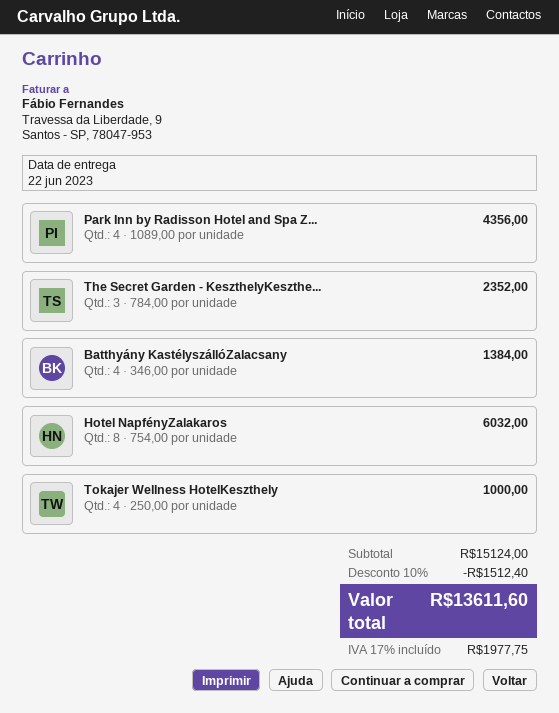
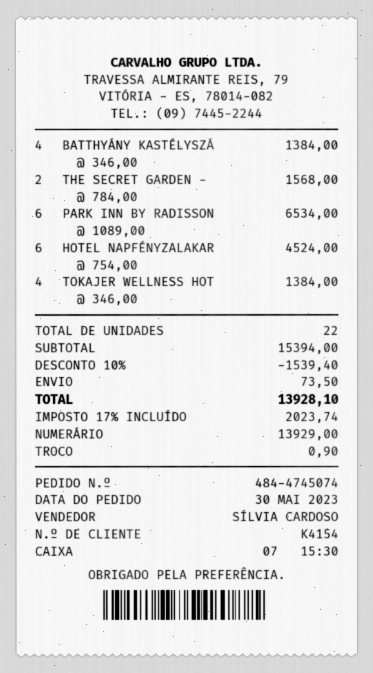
Park Inn by Radisson Hotel and Spa Z...: 4 x 1089.00 = 4356.00 -> 6 x 1089.00 = 6534.00
The Secret Garden - KeszthelyKeszthe...: 3 x 784.00 = 2352.00 -> 2 x 784.00 = 1568.00
Hotel NapfényZalakaros: 8 x 754.00 = 6032.00 -> 6 x 754.00 = 4524.00
Tokajer Wellness HotelKeszthely: 4 x 250.00 = 1000.00 -> 4 x 346.00 = 1384.00
subtotal: 15124.00 -> 15394.00
discount: 10% = 1512.40 -> 10% = 1539.40
shipping: none -> 73.50
tax: 17% = 1977.75 -> 17% = 2023.74
total: 13611.60 -> 13928.10

